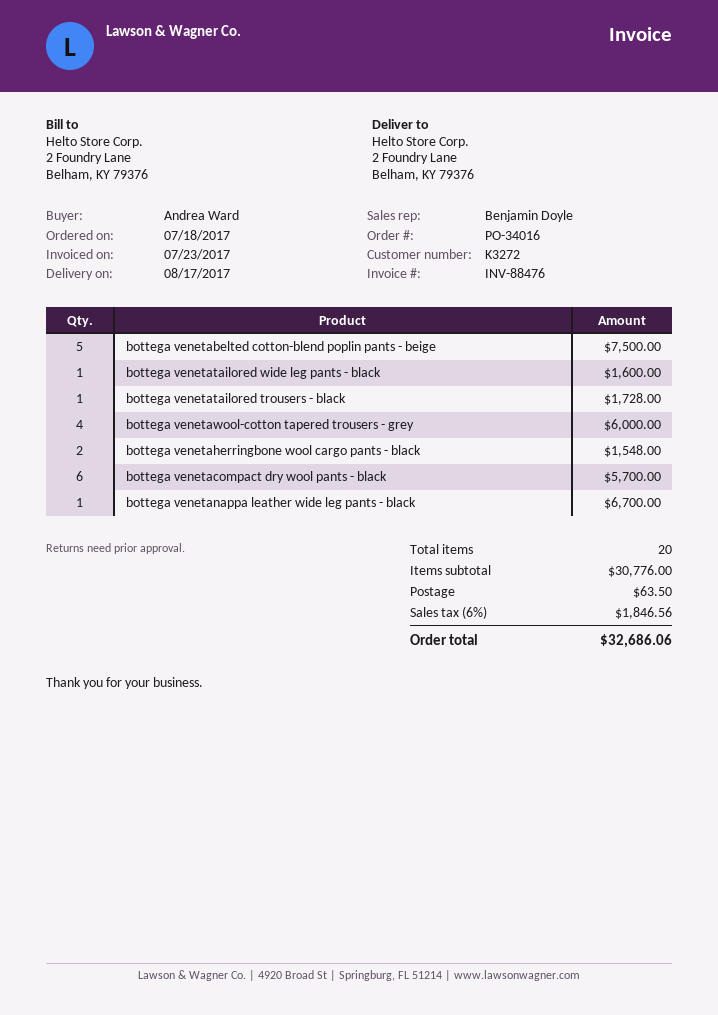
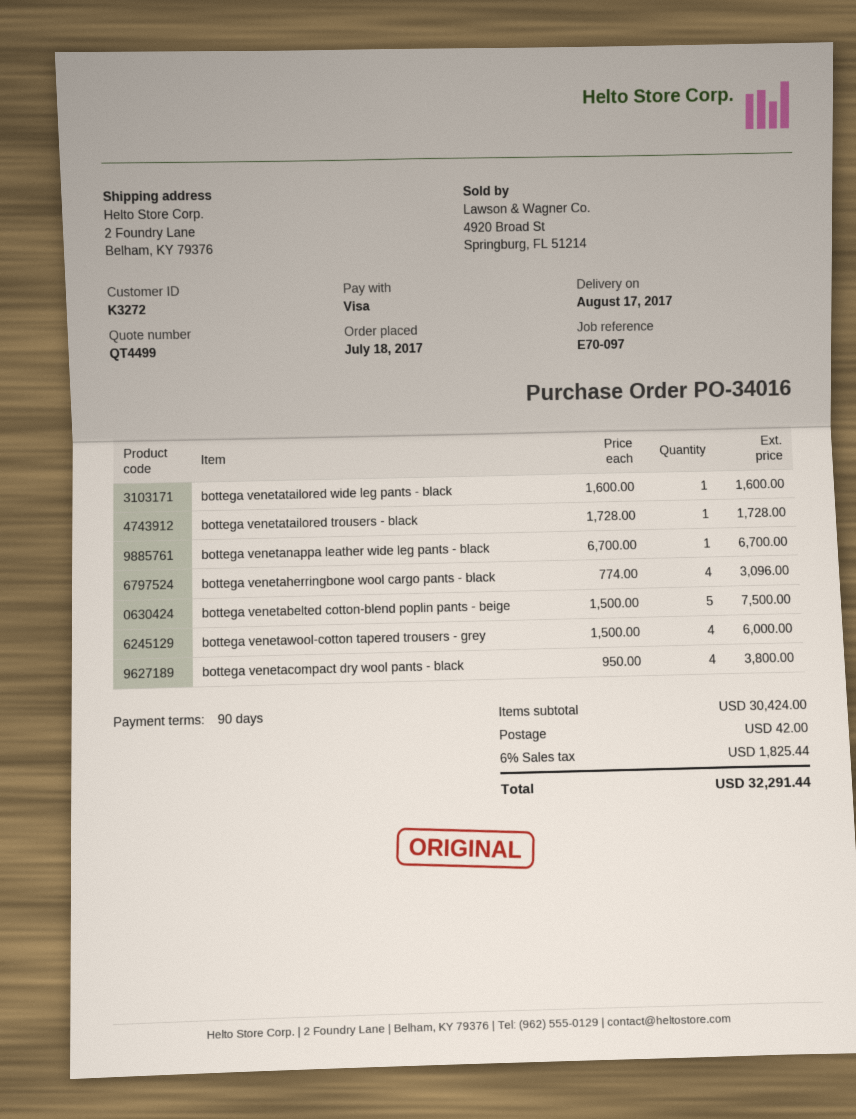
bottega venetaherringbone wool cargo pants - black: 2 for 1548.00 -> 4 for 3096.00
bottega venetacompact dry wool pants - black: 6 for 5700.00 -> 4 for 3800.00
subtotal: 30776.00 -> 30424.00
shipping: 63.50 -> 42.00
tax: 6% = 1846.56 -> 6% = 1825.44
total: 32686.06 -> 32291.44

